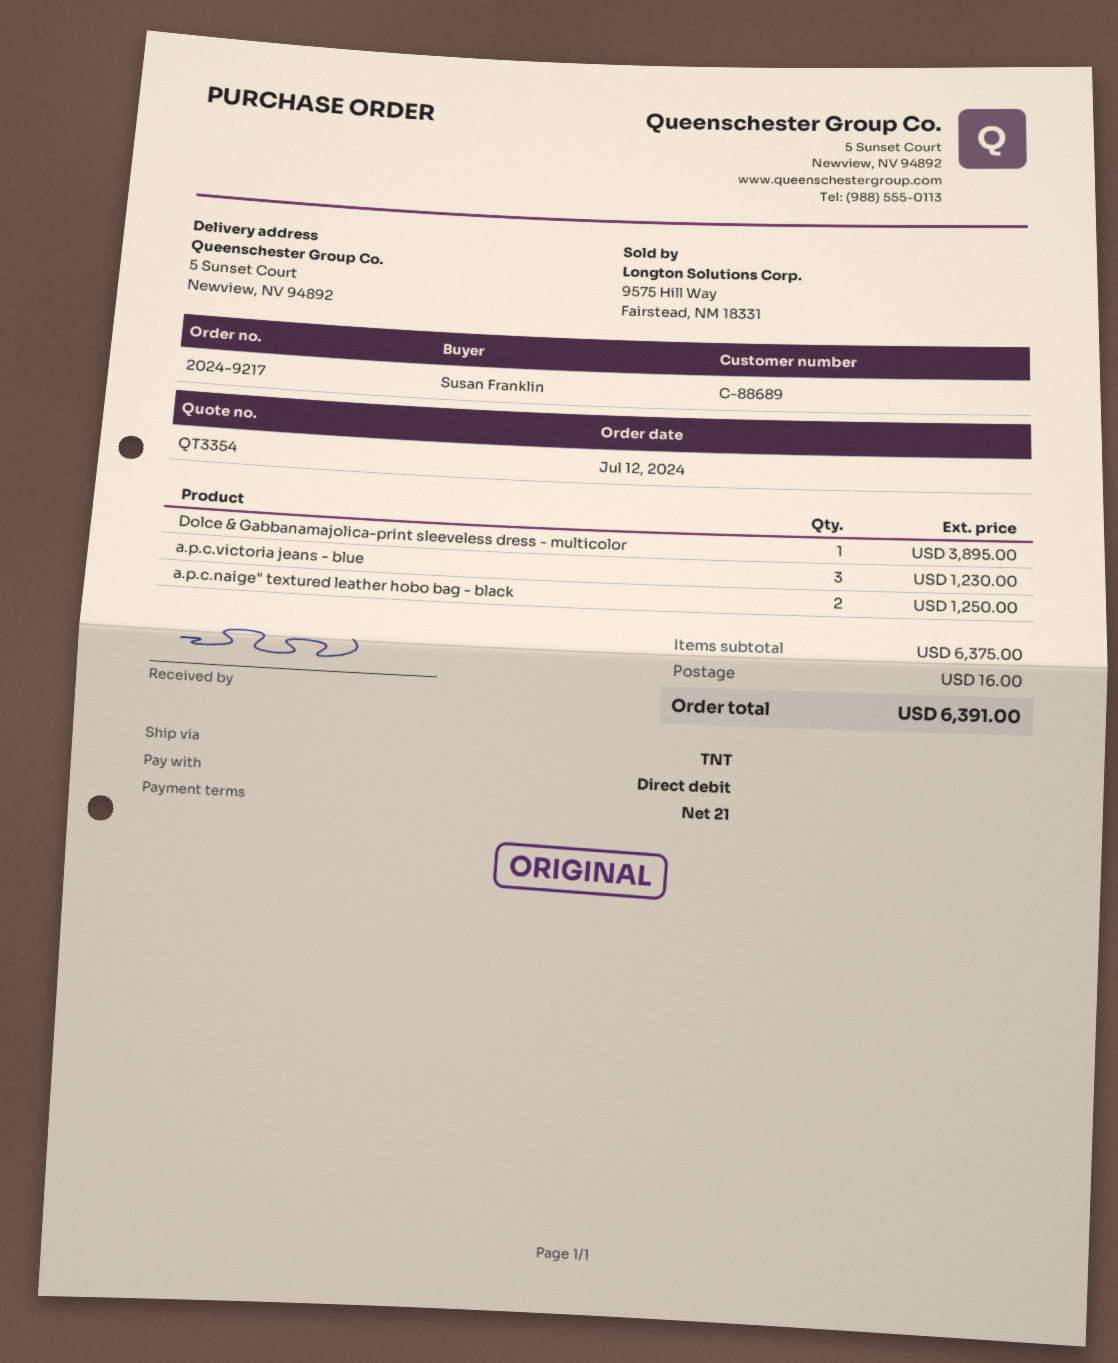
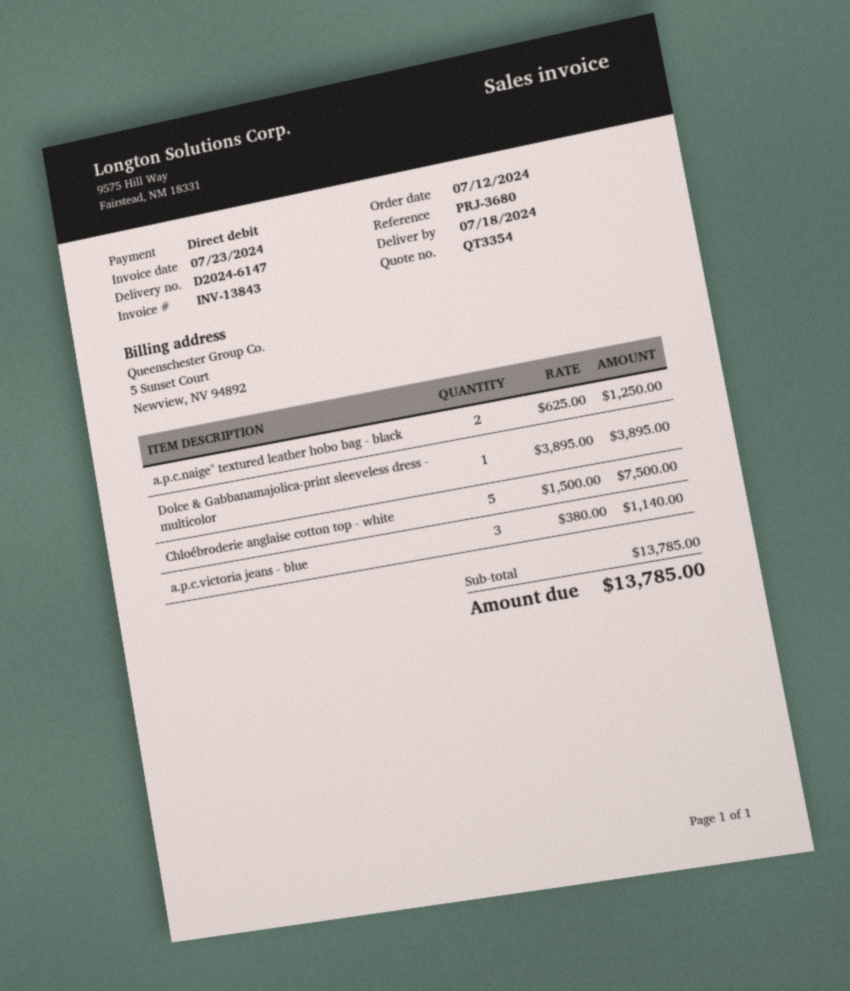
a.p.c.victoria jeans - blue: 3 for 1230.00 -> 3 for 1140.00
Chloébroderie anglaise cotton top - white: none -> 5 for 7500.00
subtotal: 6375.00 -> 13785.00
shipping: 16.00 -> none
total: 6391.00 -> 13785.00

